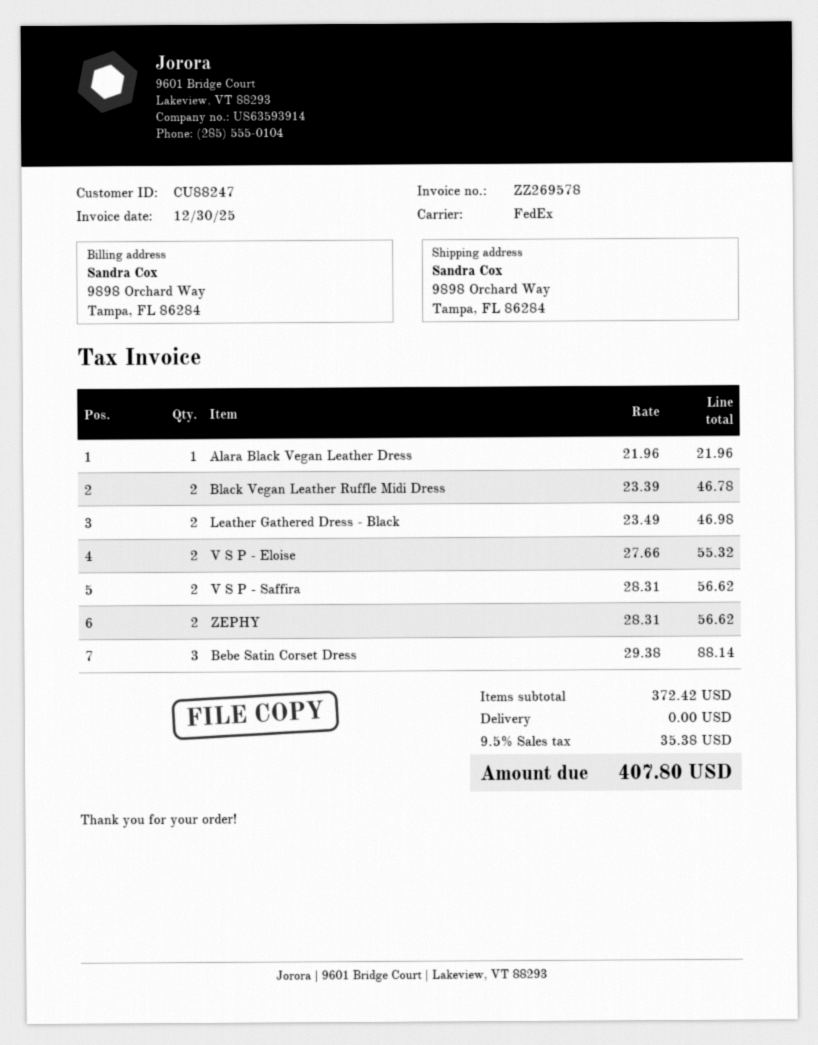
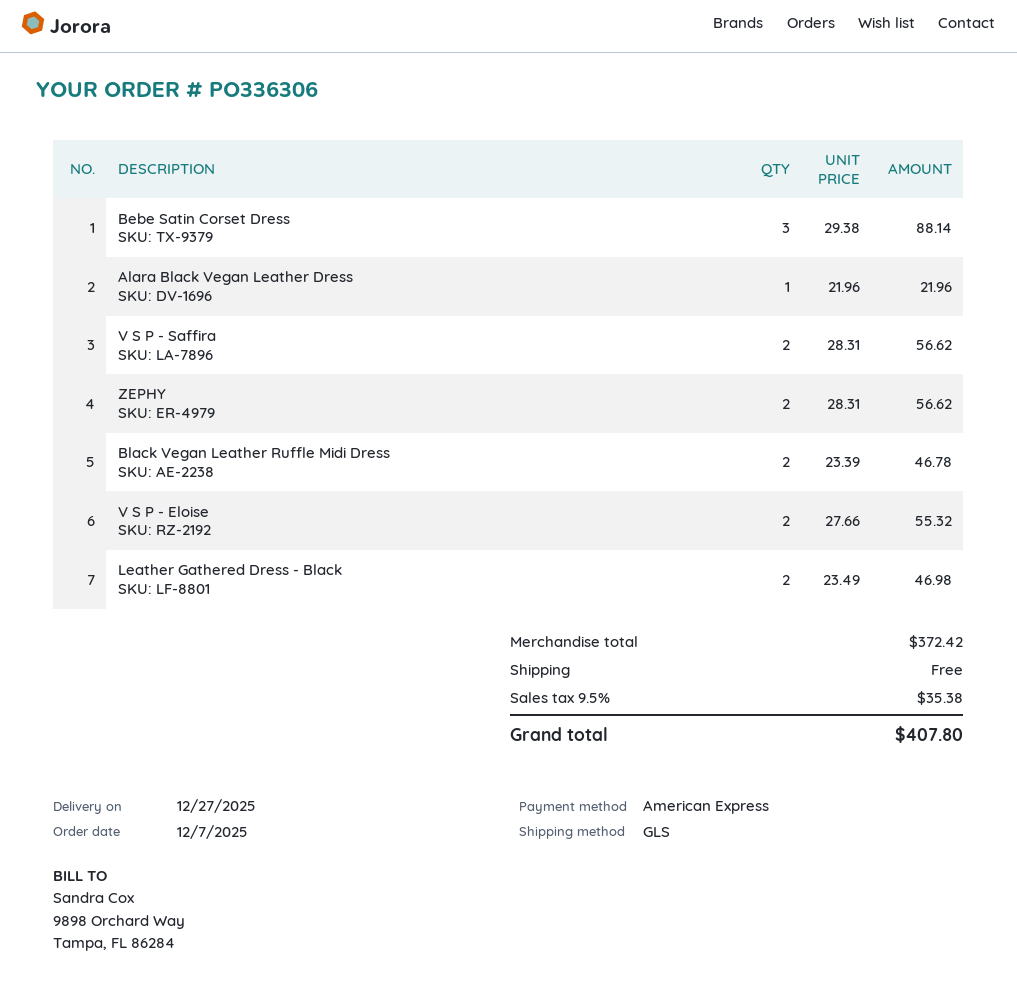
shipping method: FedEx -> GLS

